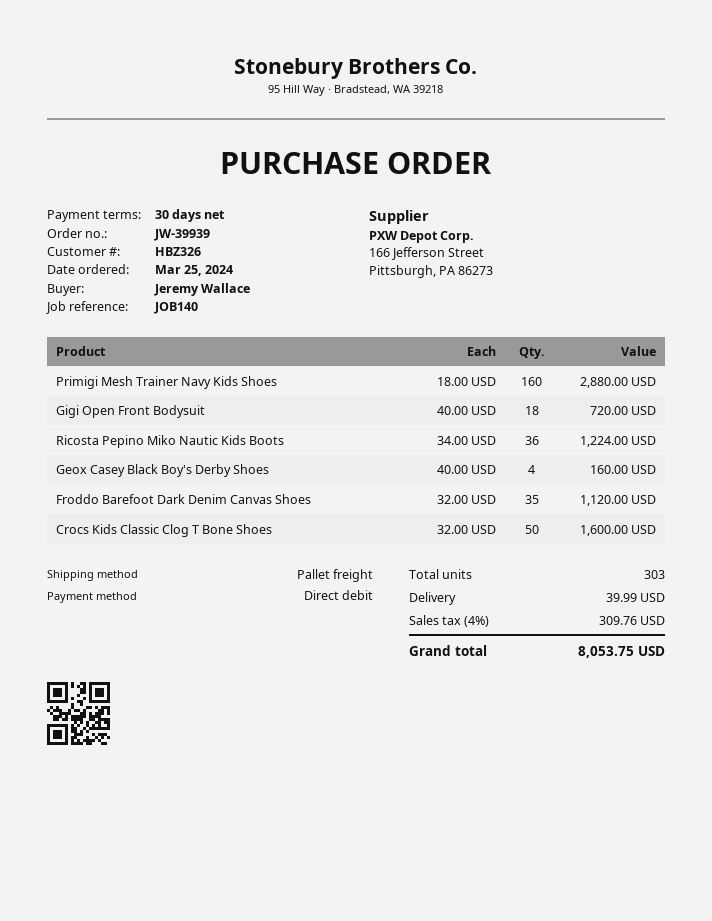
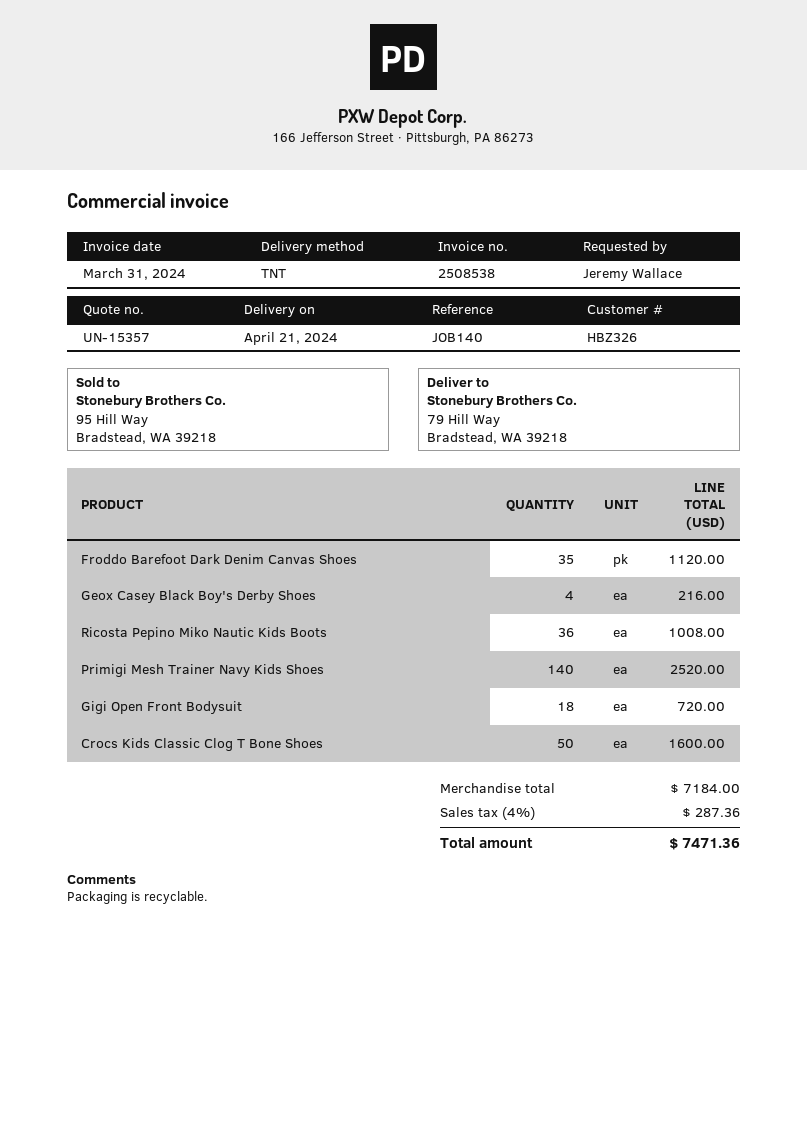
shipping method: pallet freight -> TNT
Primigi Mesh Trainer Navy Kids Shoes: 160 for 2880.00 -> 140 for 2520.00
Ricosta Pepino Miko Nautic Kids Boots: 36 for 1224.00 -> 36 for 1008.00
Geox Casey Black Boy's Derby Shoes: 4 for 160.00 -> 4 for 216.00
shipping: 39.99 -> none
tax: 4% = 309.76 -> 4% = 287.36
total: 8053.75 -> 7471.36

